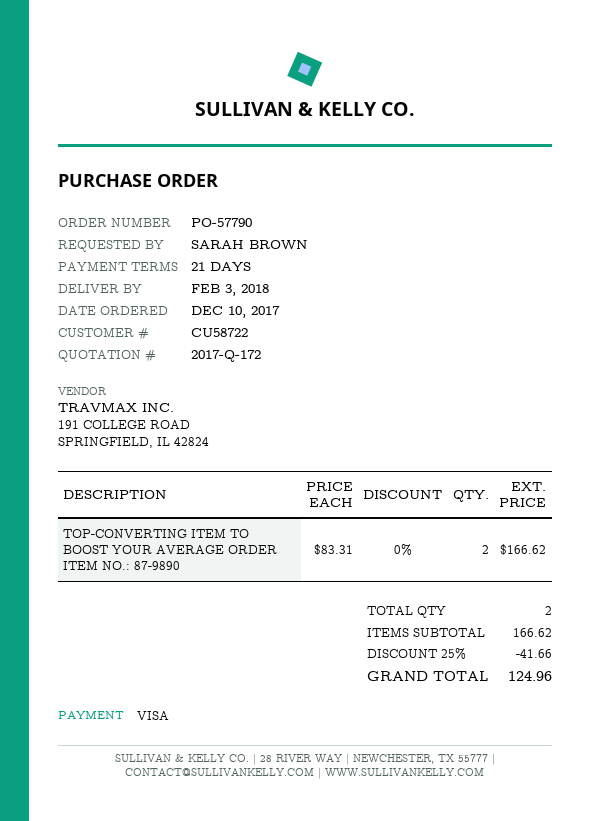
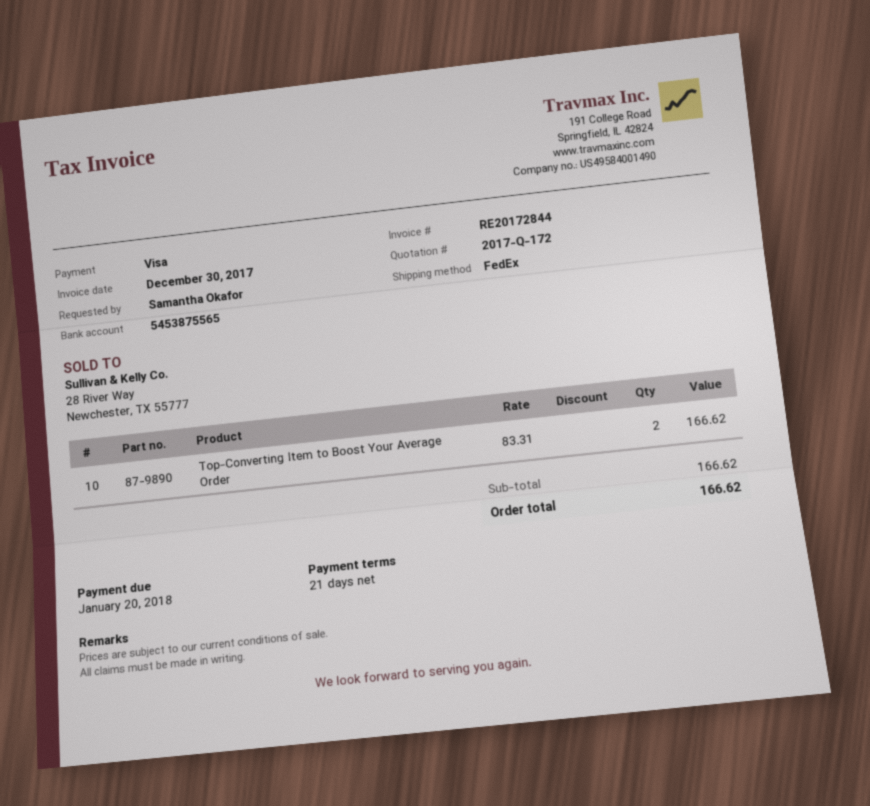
ordered by: SARAH BROWN -> Samantha Okafor
discount: 25% = 41.66 -> none
total: 124.96 -> 166.62

